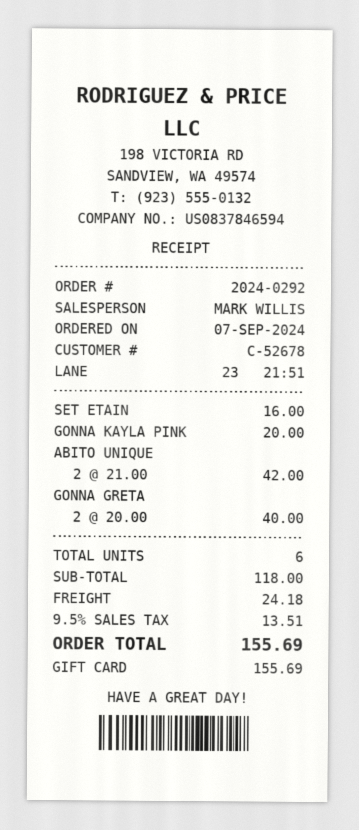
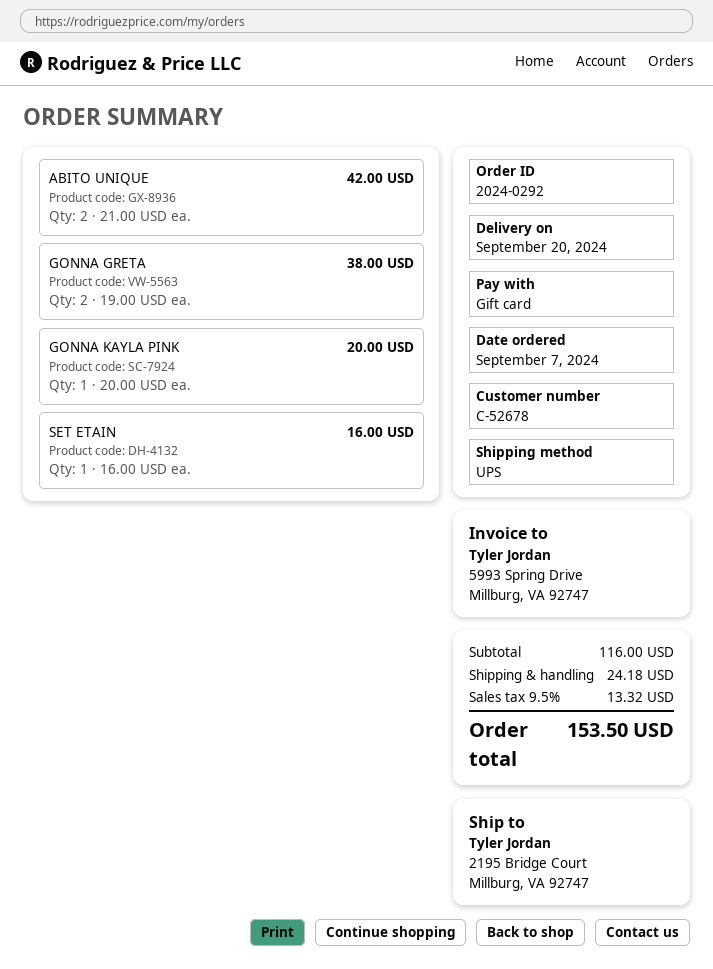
GONNA GRETA: 2 x 20.00 = 40.00 -> 2 x 19.00 = 38.00
subtotal: 118.00 -> 116.00
tax: 9.5% = 13.51 -> 9.5% = 13.32
total: 155.69 -> 153.50

